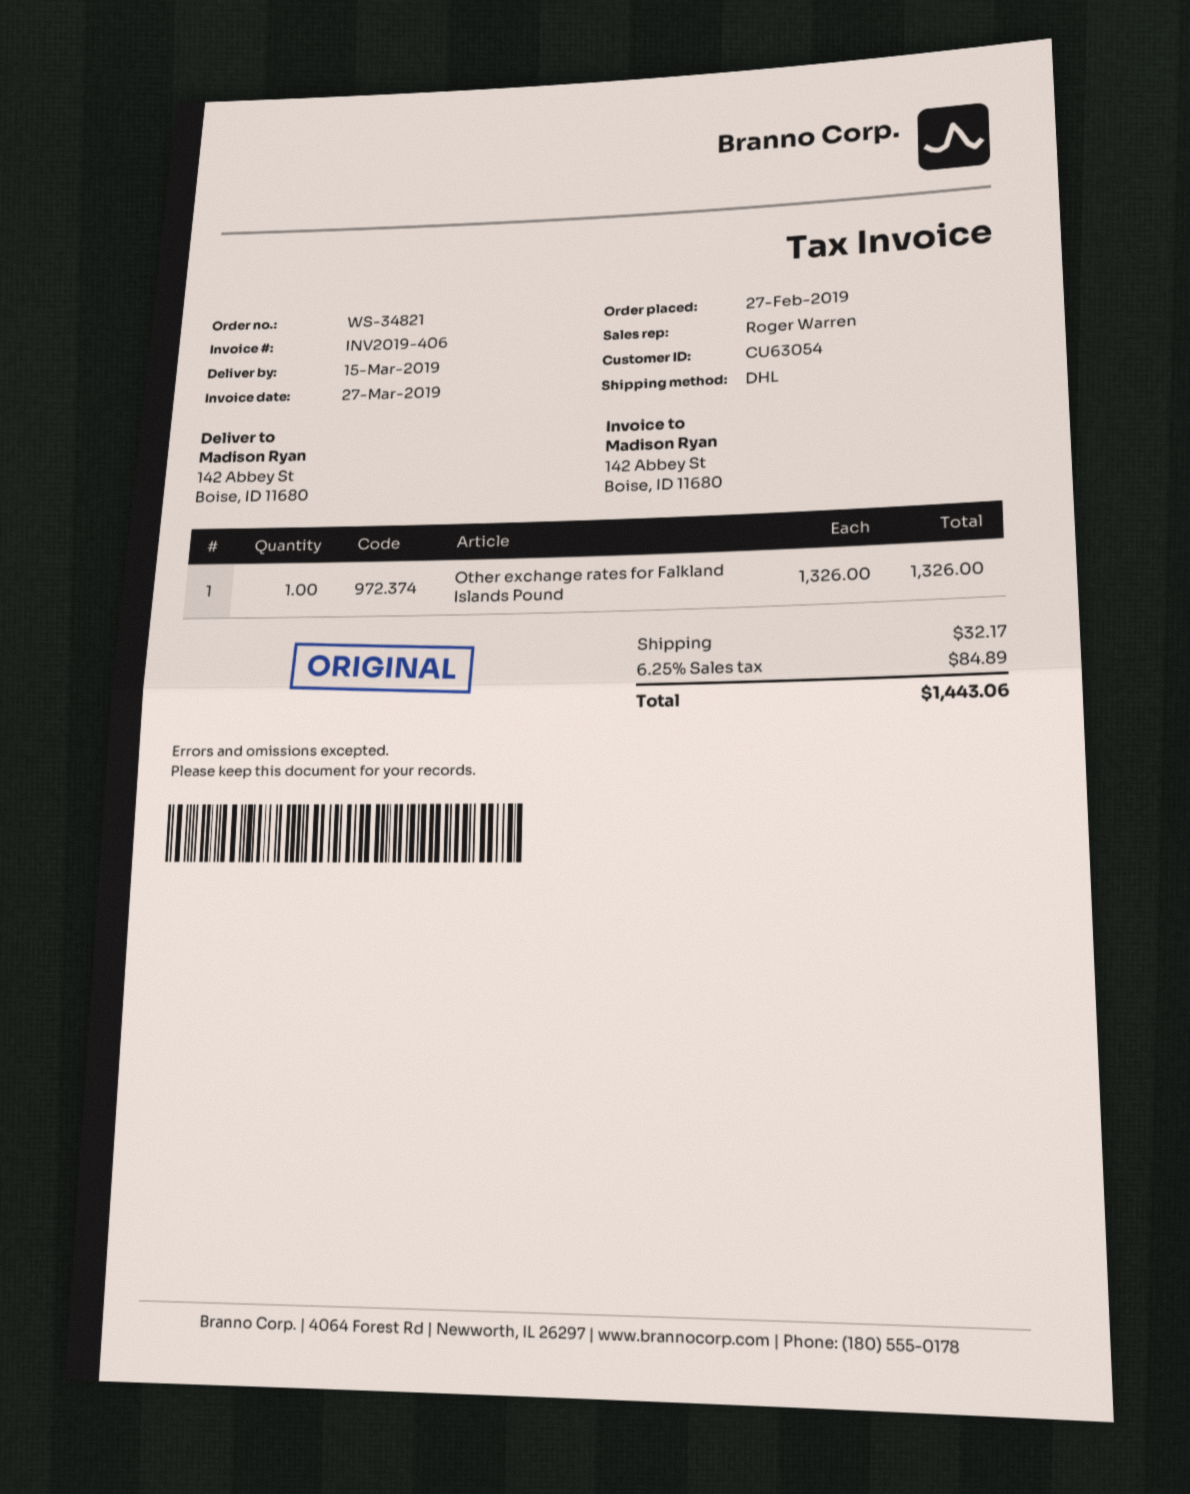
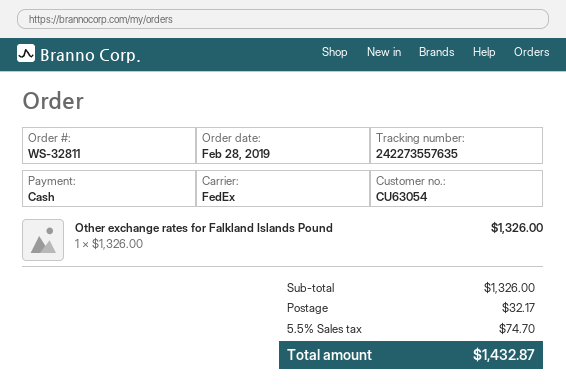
order number: WS-34821 -> WS-32811
order date: 2019-02-27 -> 2019-02-28
shipping method: DHL -> FedEx
tax: 6.25% = 84.89 -> 5.5% = 74.70
total: 1443.06 -> 1432.87

